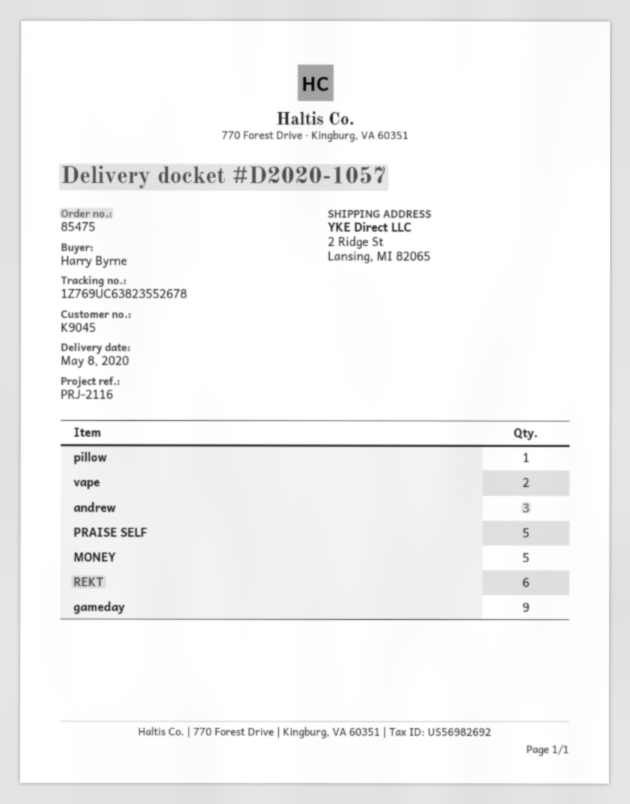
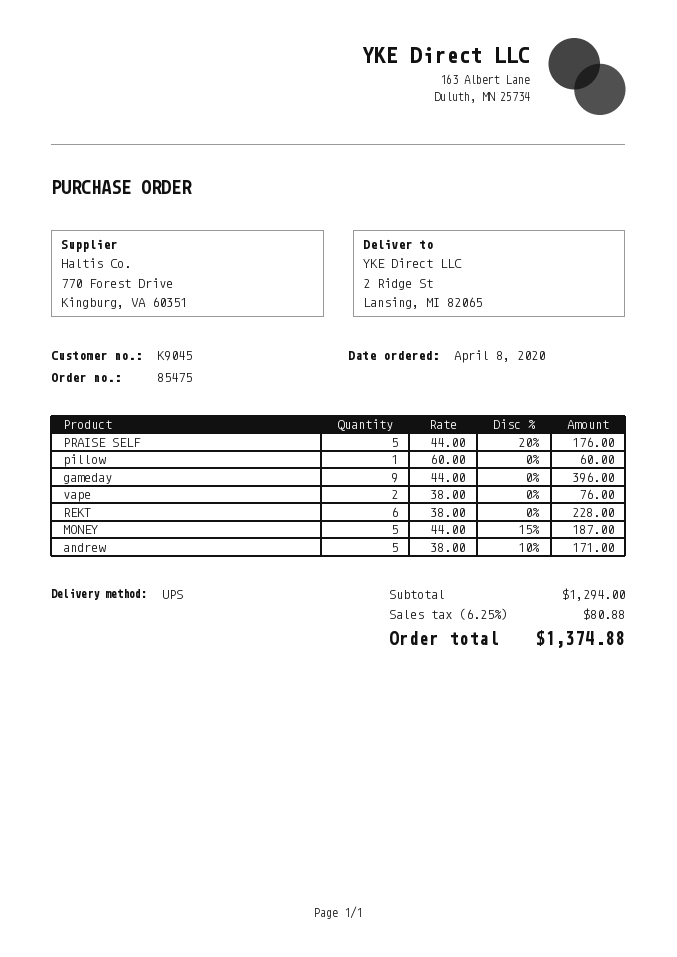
andrew: 3 -> 5

